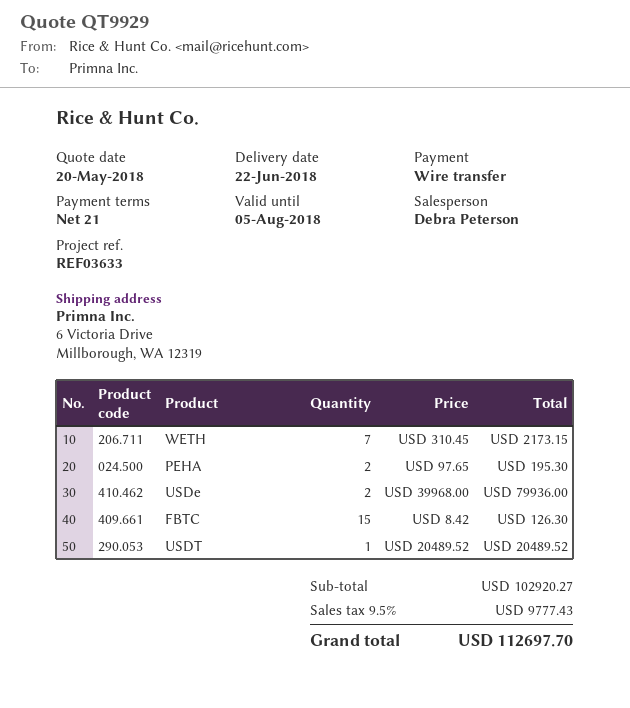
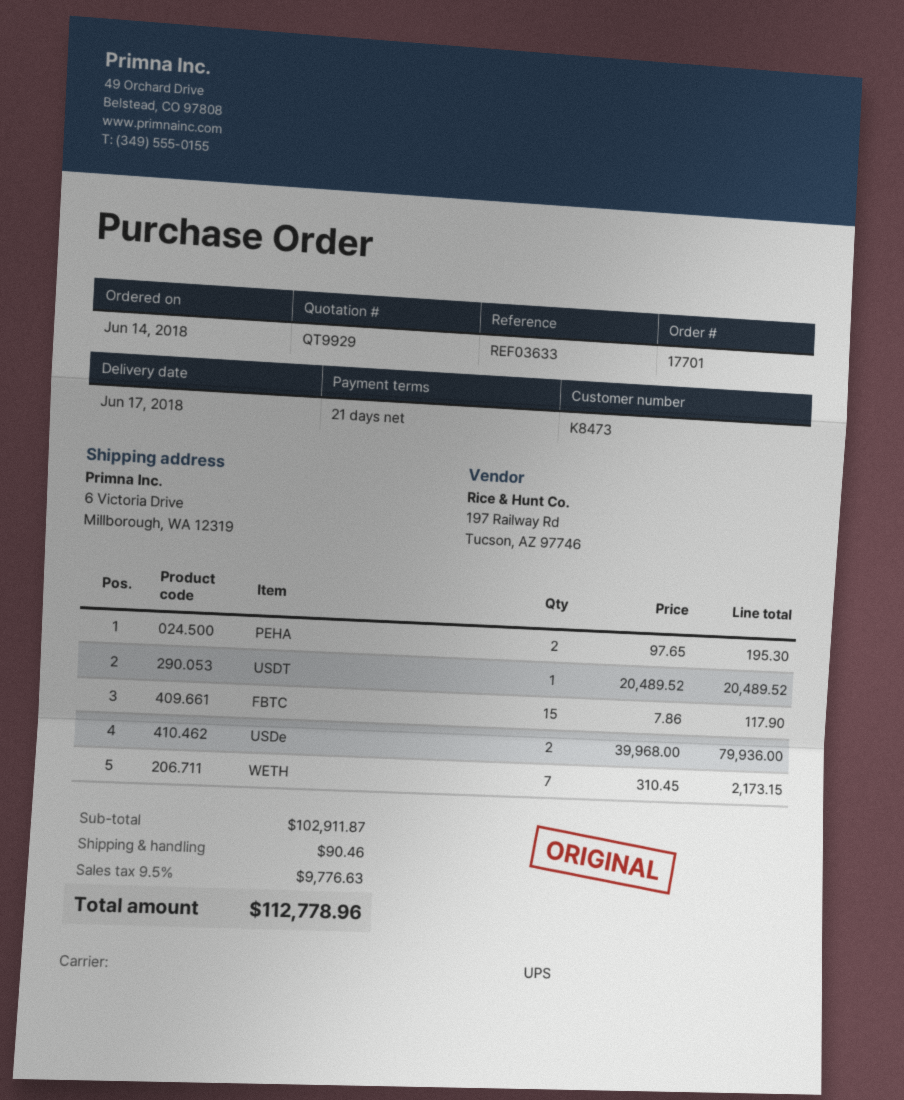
delivery date: 2018-06-22 -> 2018-06-17
FBTC: 15 x 8.42 = 126.30 -> 15 x 7.86 = 117.90
subtotal: 102920.27 -> 102911.87
shipping: none -> 90.46
tax: 9.5% = 9777.43 -> 9.5% = 9776.63
total: 112697.70 -> 112778.96

